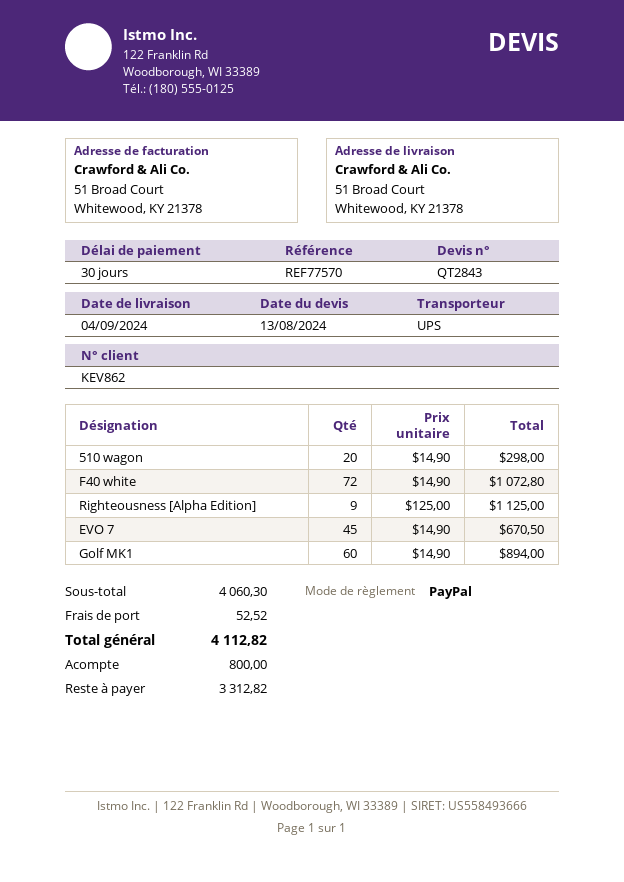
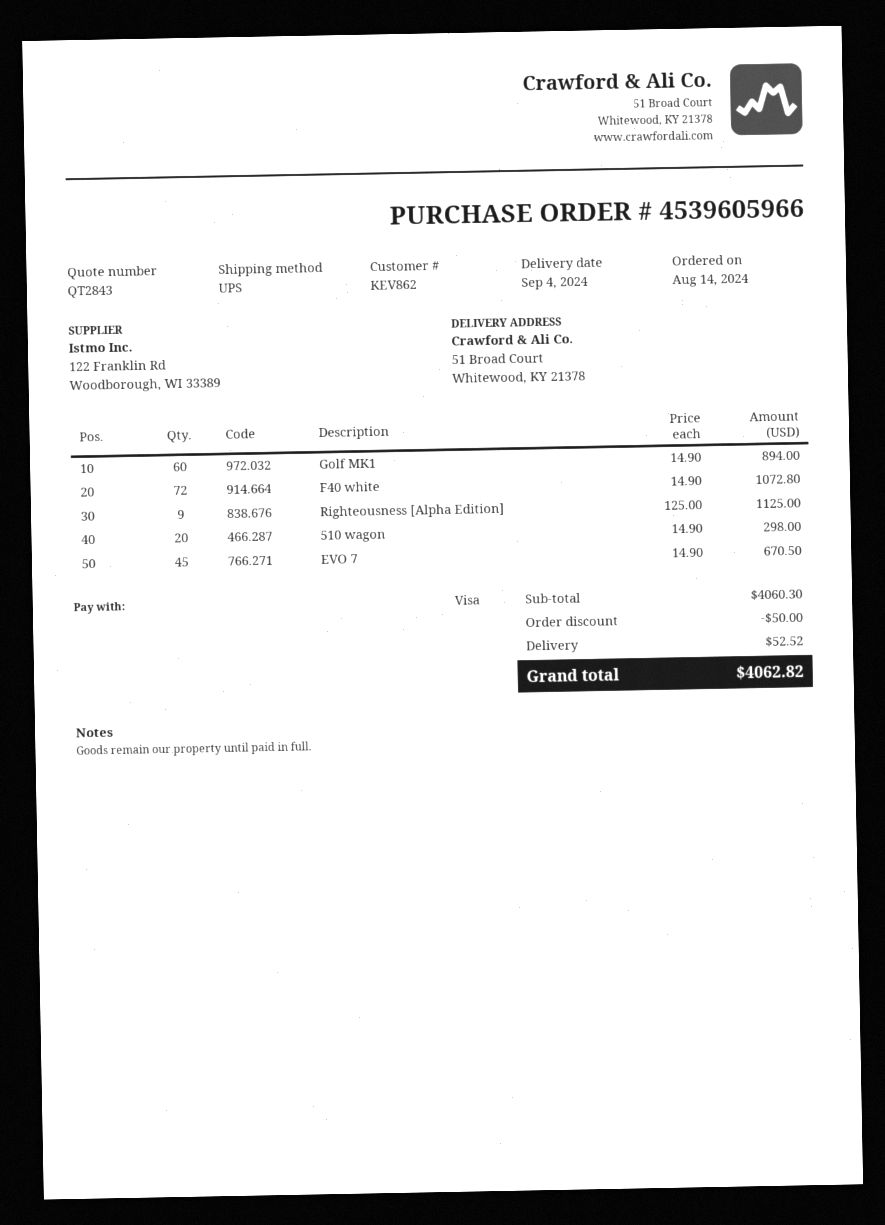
payment method: PayPal -> Visa
discount: none -> 50.00
total: 4112.82 -> 4062.82

